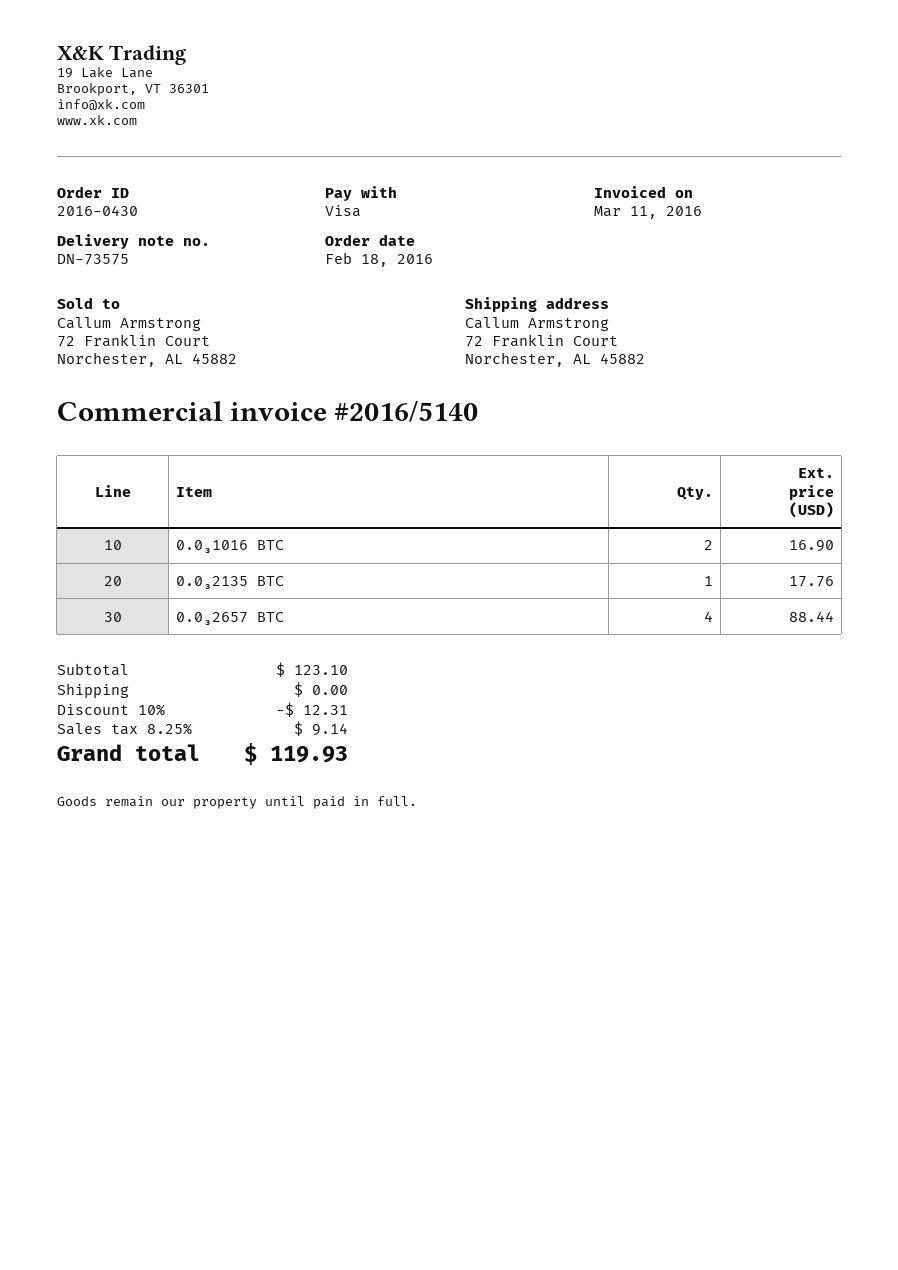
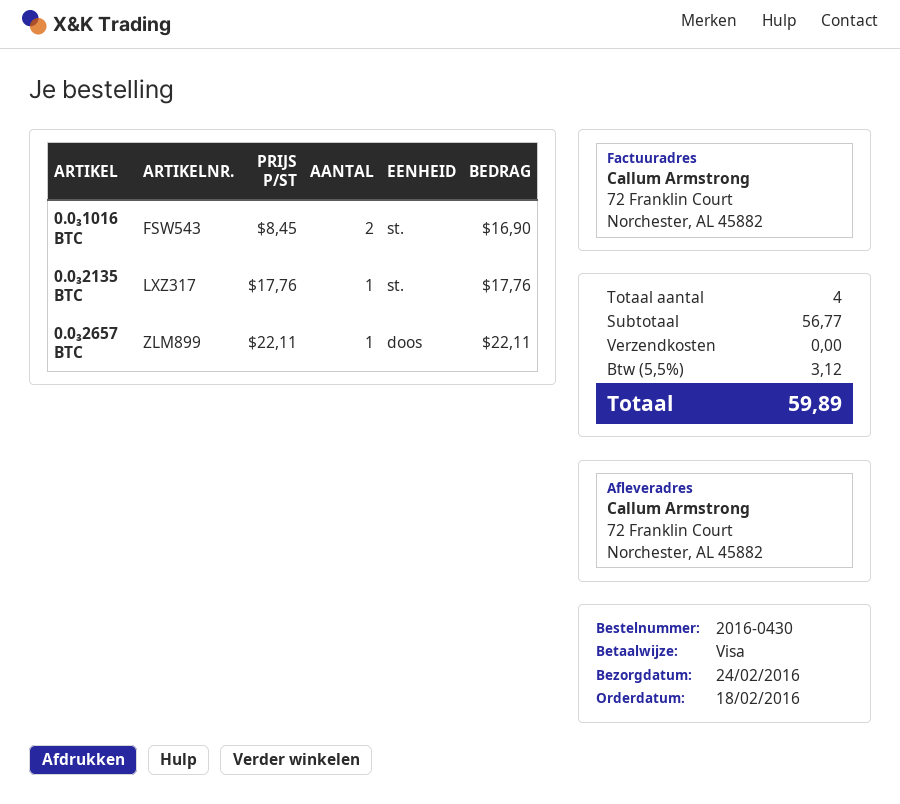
0.0₃2657 BTC: 4 for 88.44 -> 1 for 22.11
subtotal: 123.10 -> 56.77
discount: 10% = 12.31 -> none
tax: 8.25% = 9.14 -> 5.5% = 3.12
total: 119.93 -> 59.89

